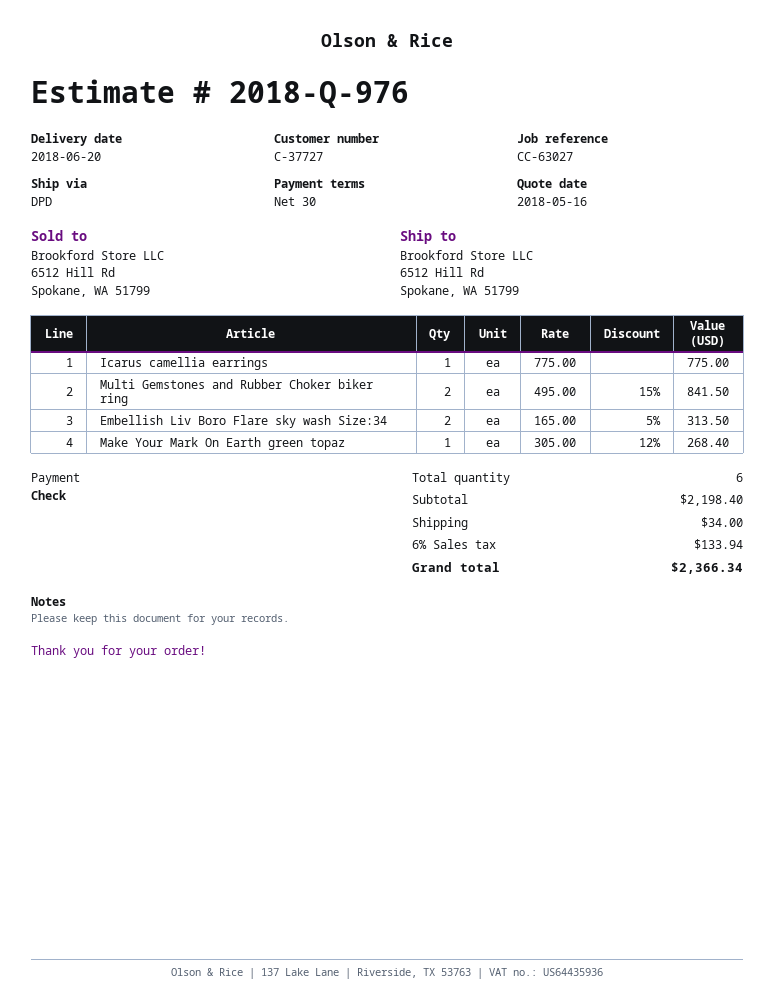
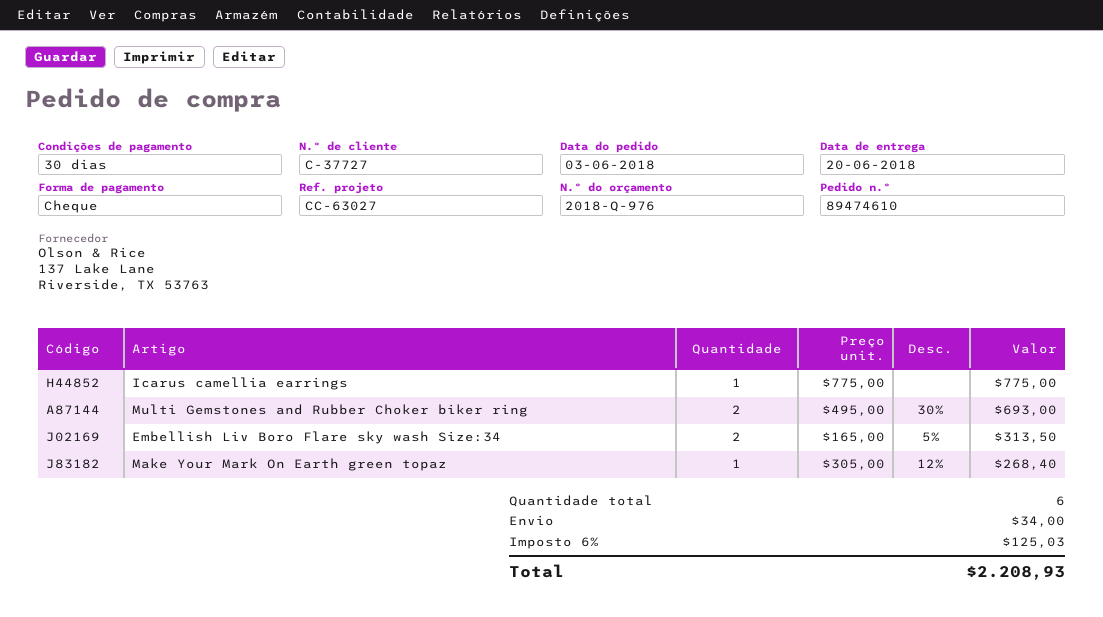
Multi Gemstones and Rubber Choker biker ring: 2 x 495.00 - 15% = 841.50 -> 2 x 495.00 - 30% = 693.00
tax: 6% = 133.94 -> 6% = 125.03
total: 2366.34 -> 2208.93

